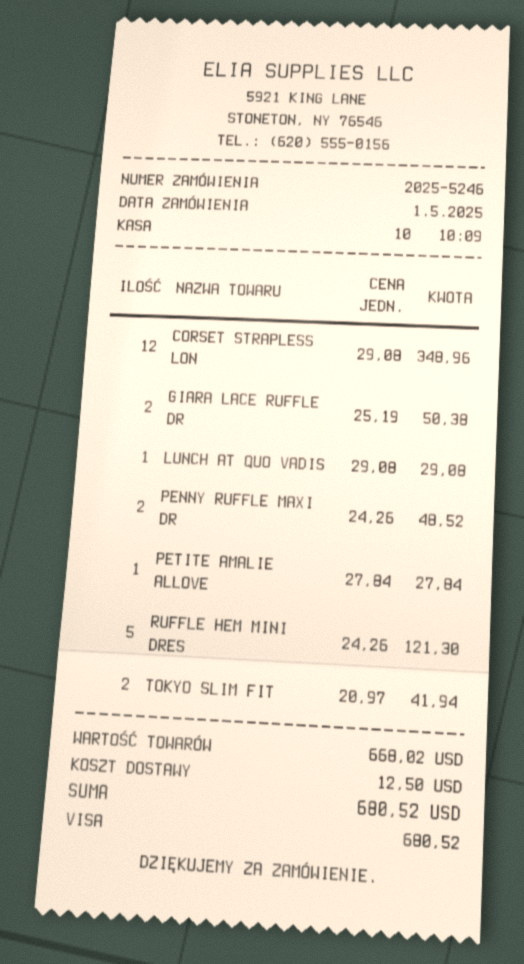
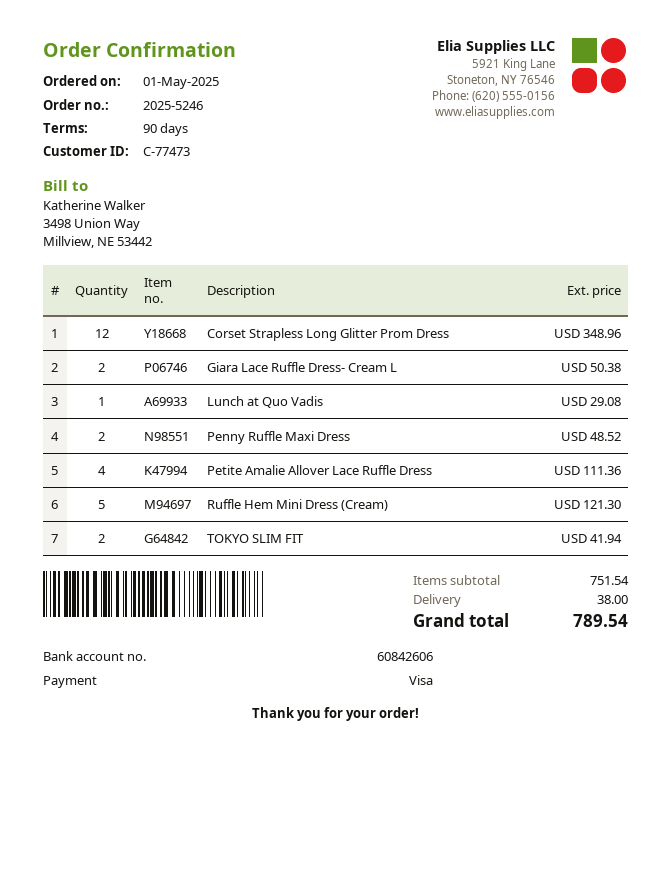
PETITE AMALIE ALLOVE: 1 for 27.84 -> 4 for 111.36
subtotal: 668.02 -> 751.54
shipping: 12.50 -> 38.00
total: 680.52 -> 789.54

